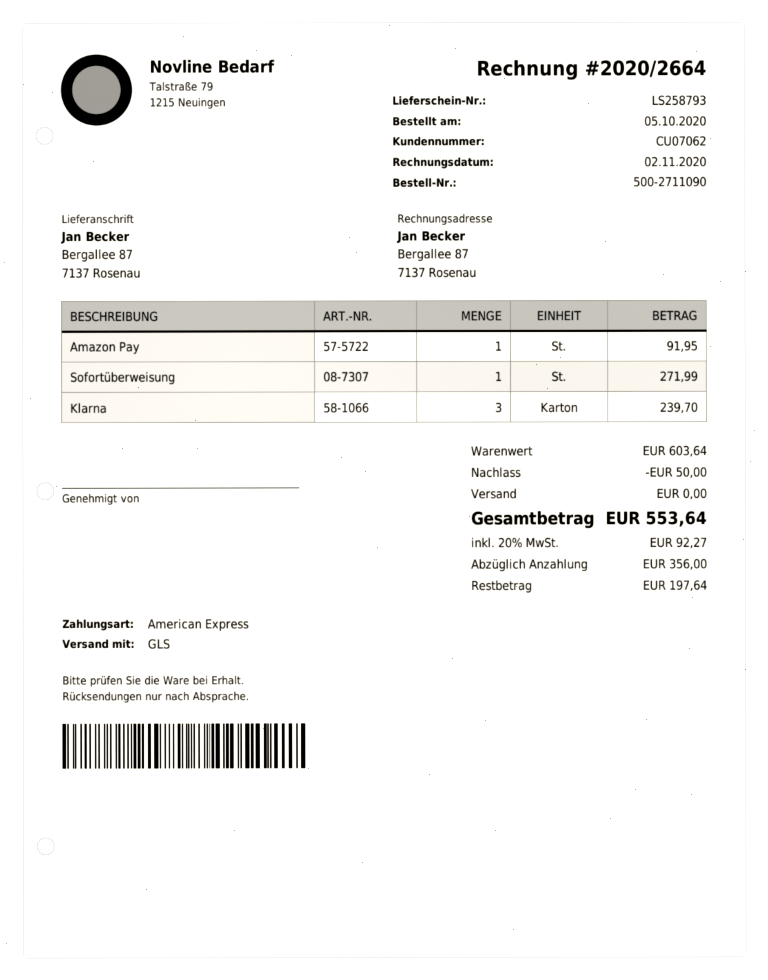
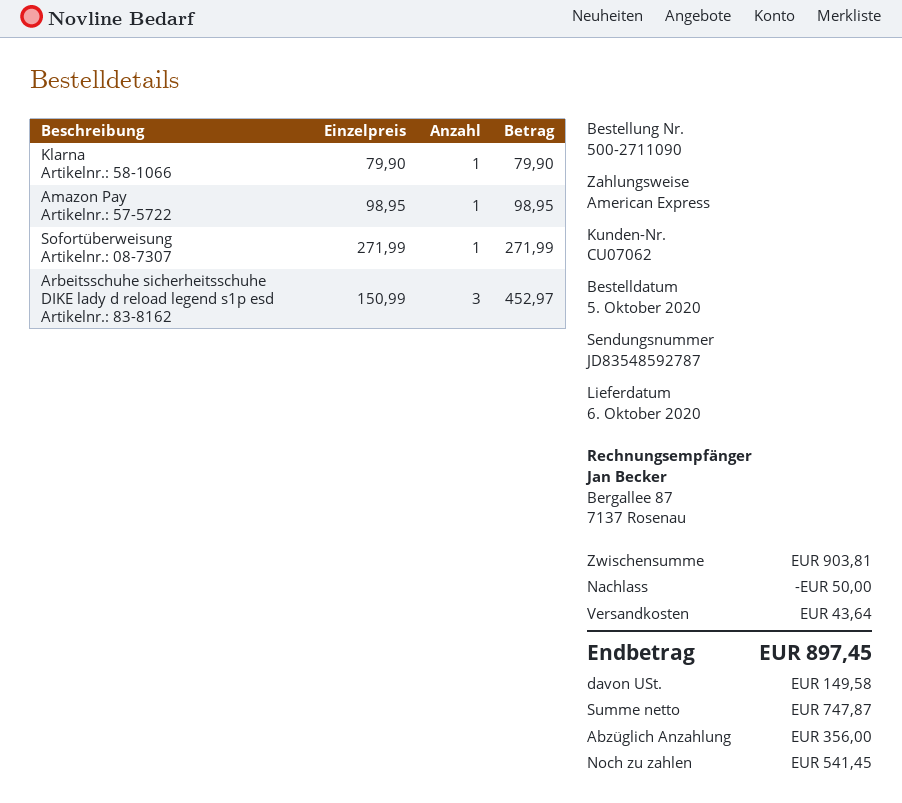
Amazon Pay: 1 for 91.95 -> 1 for 98.95
Klarna: 3 for 239.70 -> 1 for 79.90
Arbeitsschuhe sicherheitsschuhe DIKE lady d reload legend s1p esd: none -> 3 for 452.97
subtotal: 603.64 -> 903.81
shipping: 0.00 -> 43.64
tax: 92.27 -> 149.58
total: 553.64 -> 897.45
balance: 197.64 -> 541.45

